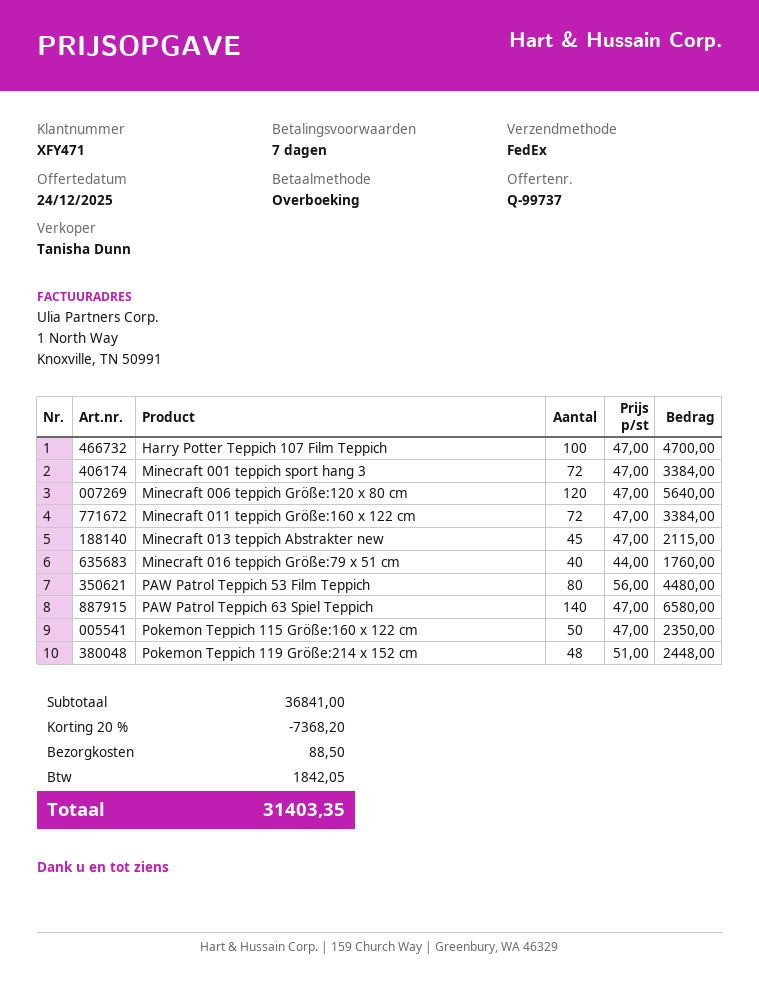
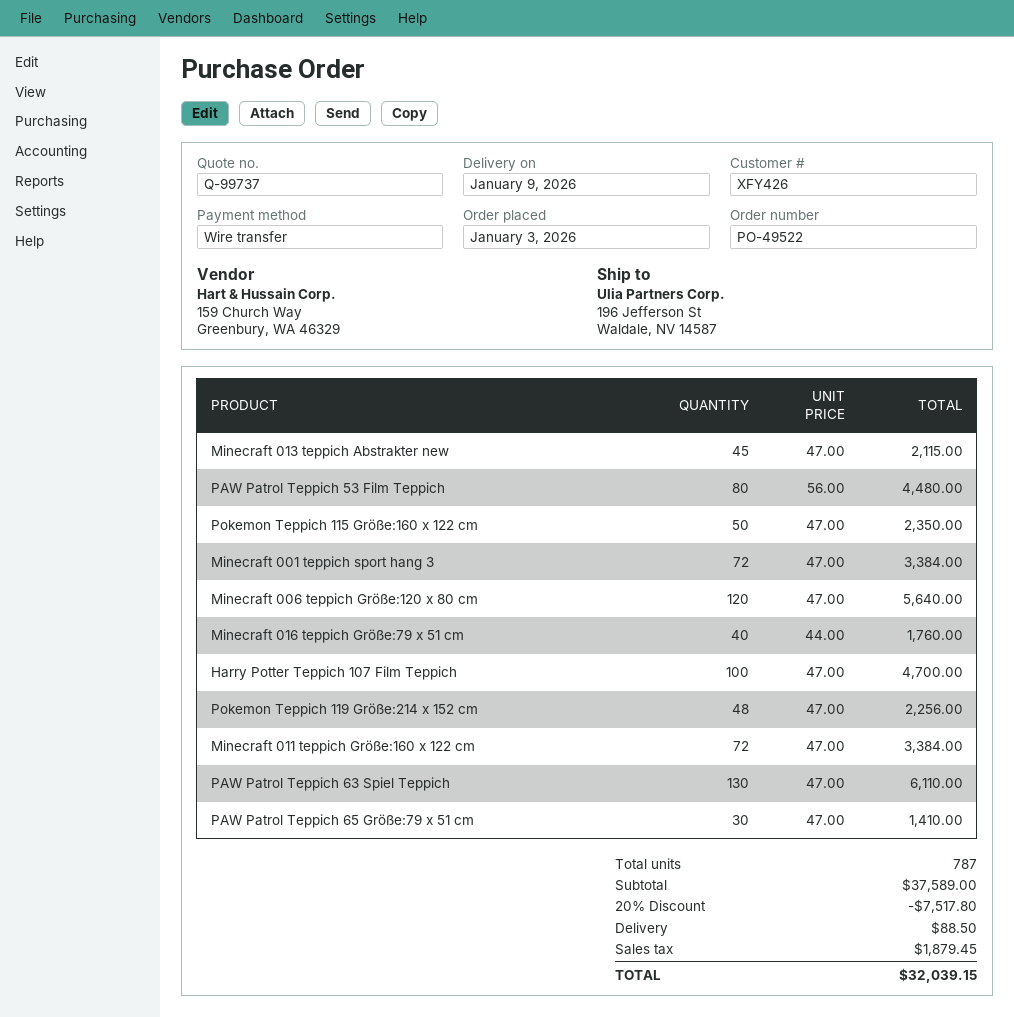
customer number: XFY471 -> XFY426
PAW Patrol Teppich 63 Spiel Teppich: 140 x 47.00 = 6580.00 -> 130 x 47.00 = 6110.00
Pokemon Teppich 119 Größe:214 x 152 cm: 48 x 51.00 = 2448.00 -> 48 x 47.00 = 2256.00
PAW Patrol Teppich 65 Größe:79 x 51 cm: none -> 30 x 47.00 = 1410.00
subtotal: 36841.00 -> 37589.00
discount: 20% = 7368.20 -> 20% = 7517.80
tax: 1842.05 -> 1879.45
total: 31403.35 -> 32039.15

